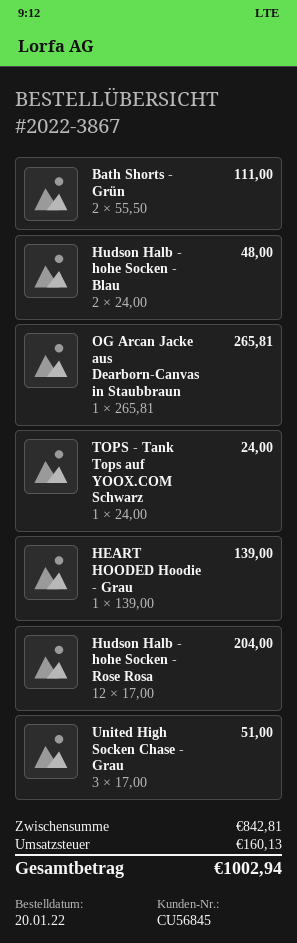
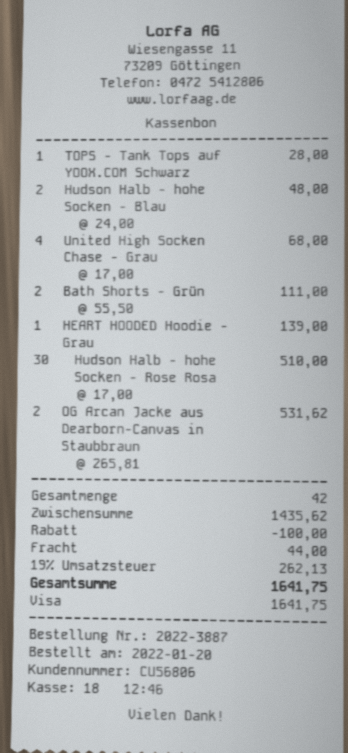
order number: 2022-3867 -> 2022-3887
customer number: CU56845 -> CU56806
OG Arcan Jacke aus Dearborn-Canvas in Staubbraun: 1 x 265.81 = 265.81 -> 2 x 265.81 = 531.62
TOPS - Tank Tops auf YOOX.COM Schwarz: 1 x 24.00 = 24.00 -> 1 x 28.00 = 28.00
Hudson Halb - hohe Socken - Rose Rosa: 12 x 17.00 = 204.00 -> 30 x 17.00 = 510.00
United High Socken Chase - Grau: 3 x 17.00 = 51.00 -> 4 x 17.00 = 68.00
subtotal: 842.81 -> 1435.62
discount: none -> 100.00
shipping: none -> 44.00
tax: 160.13 -> 262.13
total: 1002.94 -> 1641.75

